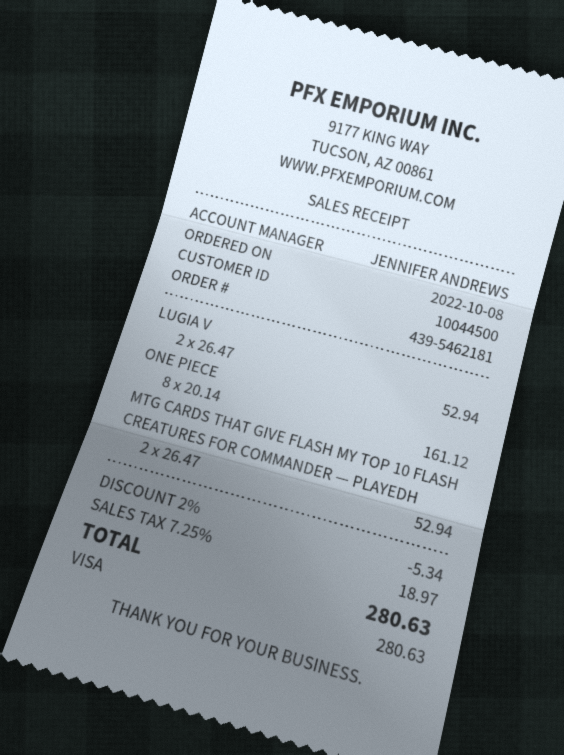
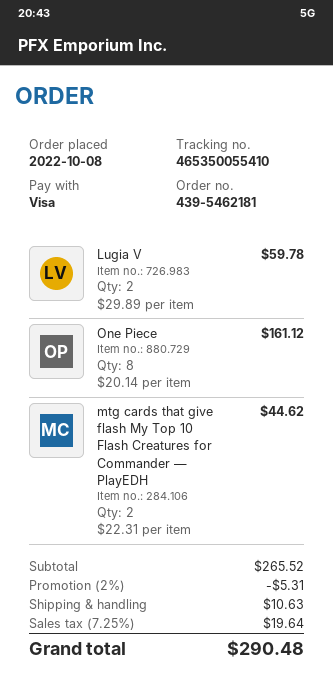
LUGIA V: 2 x 26.47 = 52.94 -> 2 x 29.89 = 59.78
MTG CARDS THAT GIVE FLASH MY TOP 10 FLASH CREATURES FOR COMMANDER — PLAYEDH: 2 x 26.47 = 52.94 -> 2 x 22.31 = 44.62
discount: 2% = 5.34 -> 2% = 5.31
shipping: none -> 10.63
tax: 7.25% = 18.97 -> 7.25% = 19.64
total: 280.63 -> 290.48

